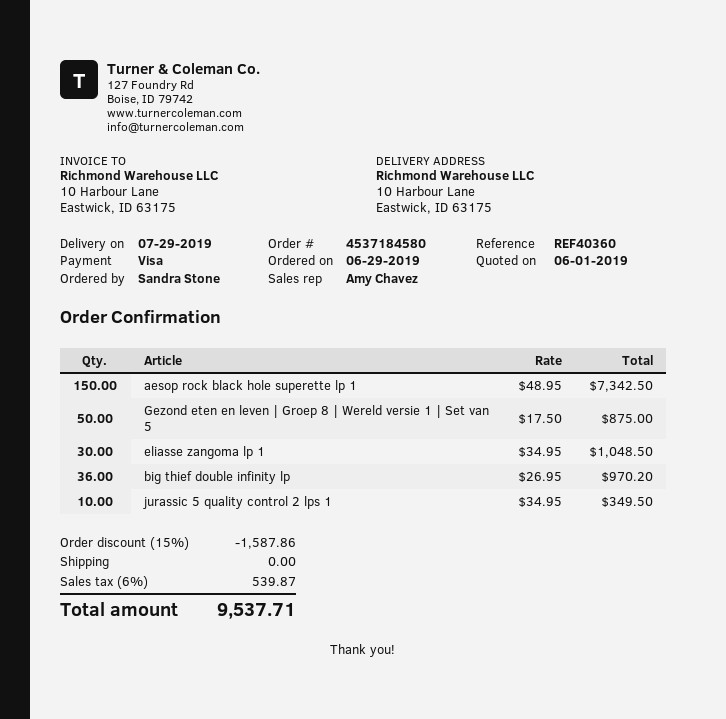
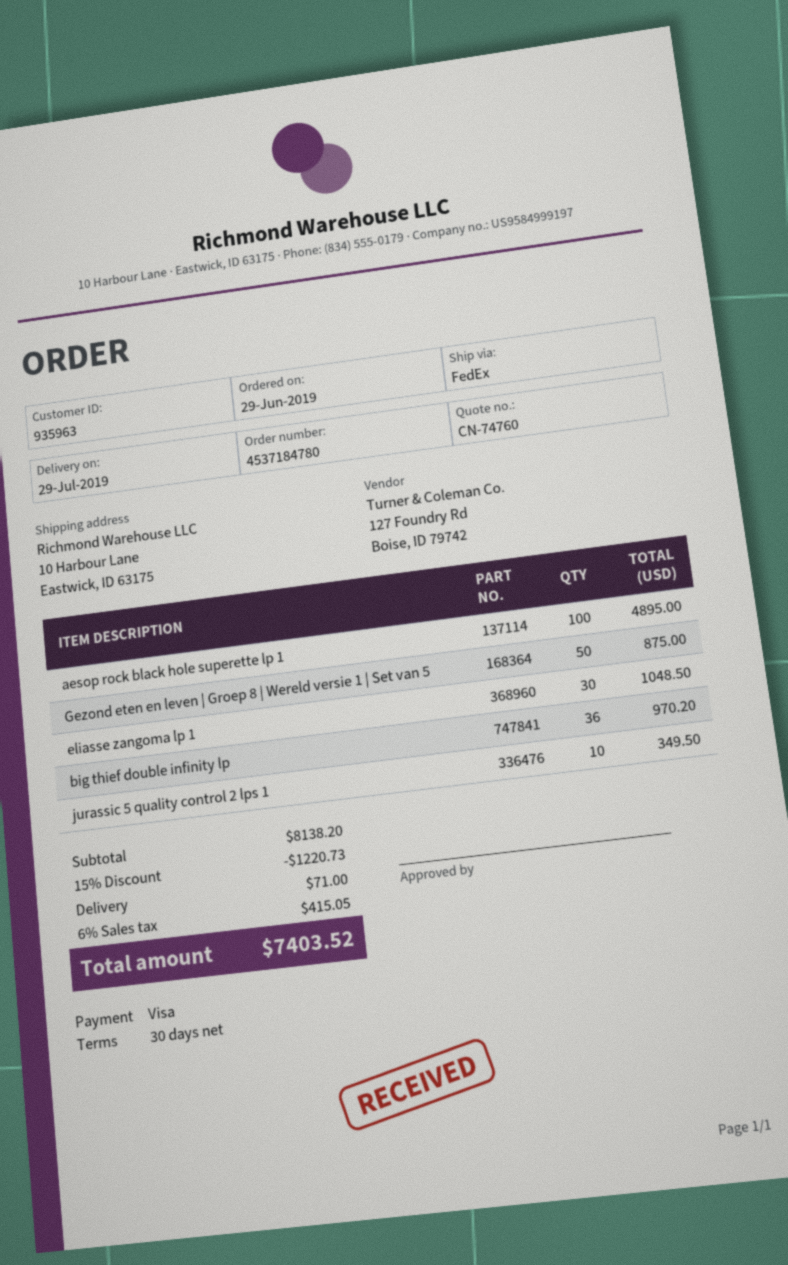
order number: 4537184580 -> 4537184780
aesop rock black hole superette lp 1: 150 for 7342.50 -> 100 for 4895.00
discount: 15% = 1587.86 -> 15% = 1220.73
shipping: 0.00 -> 71.00
tax: 6% = 539.87 -> 6% = 415.05
total: 9537.71 -> 7403.52

